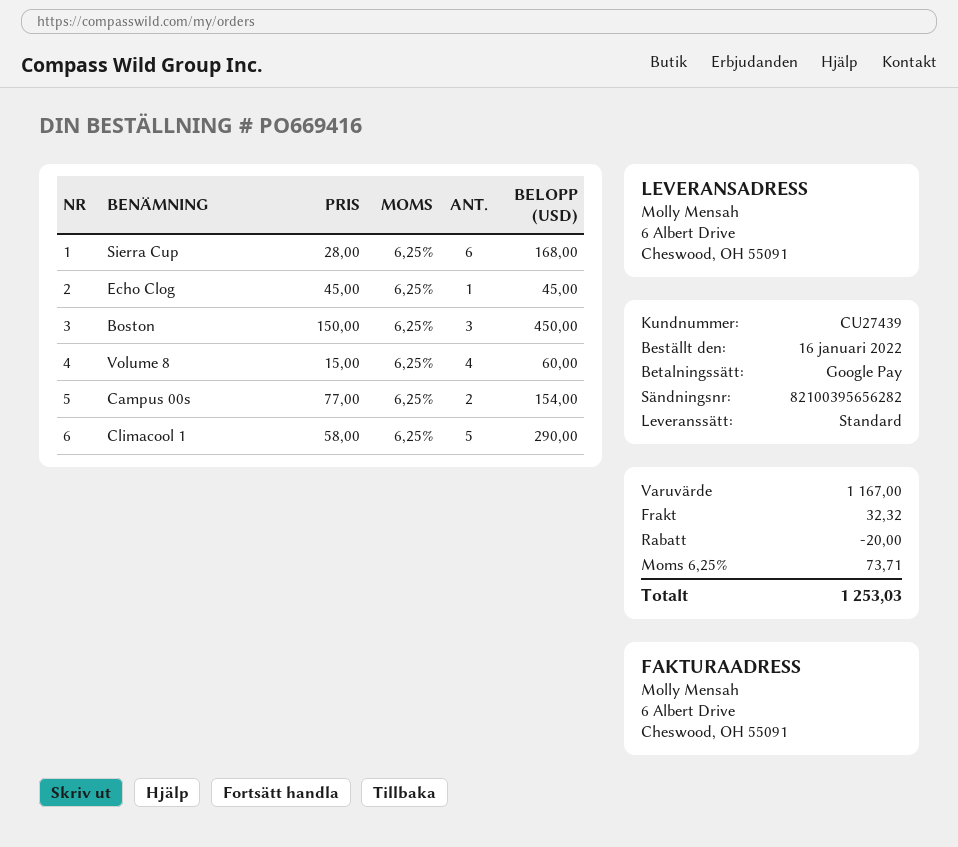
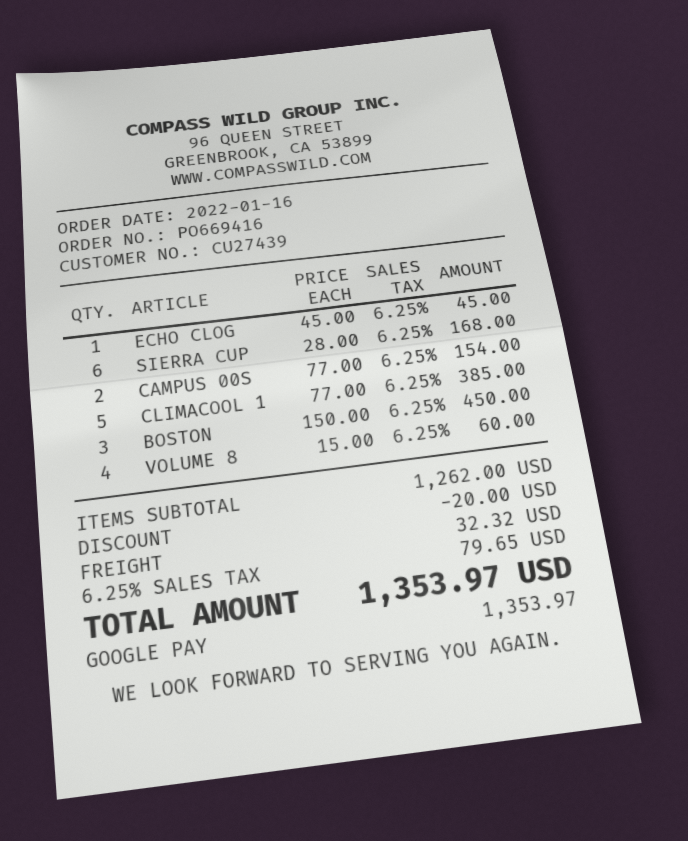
Climacool 1: 5 x 58.00 = 290.00 -> 5 x 77.00 = 385.00
subtotal: 1167.00 -> 1262.00
tax: 6.25% = 73.71 -> 6.25% = 79.65
total: 1253.03 -> 1353.97

